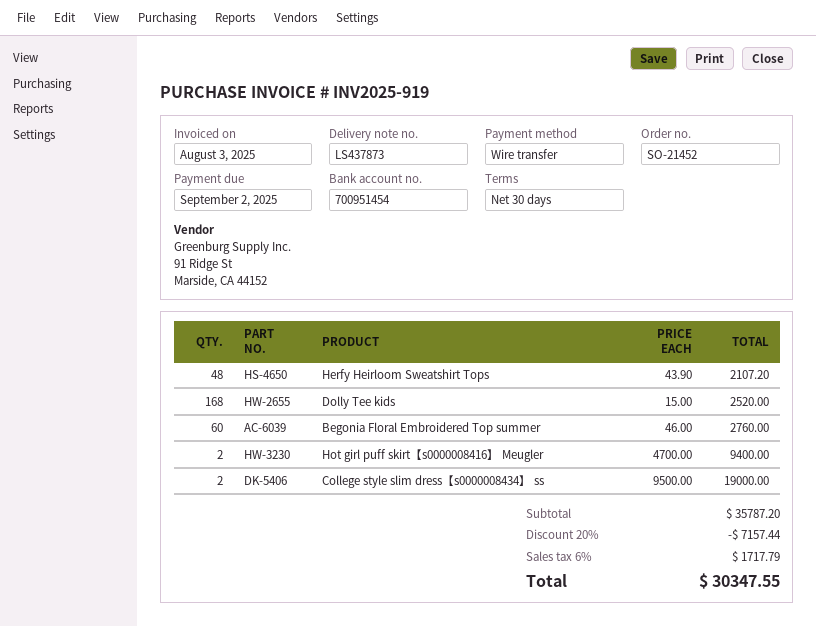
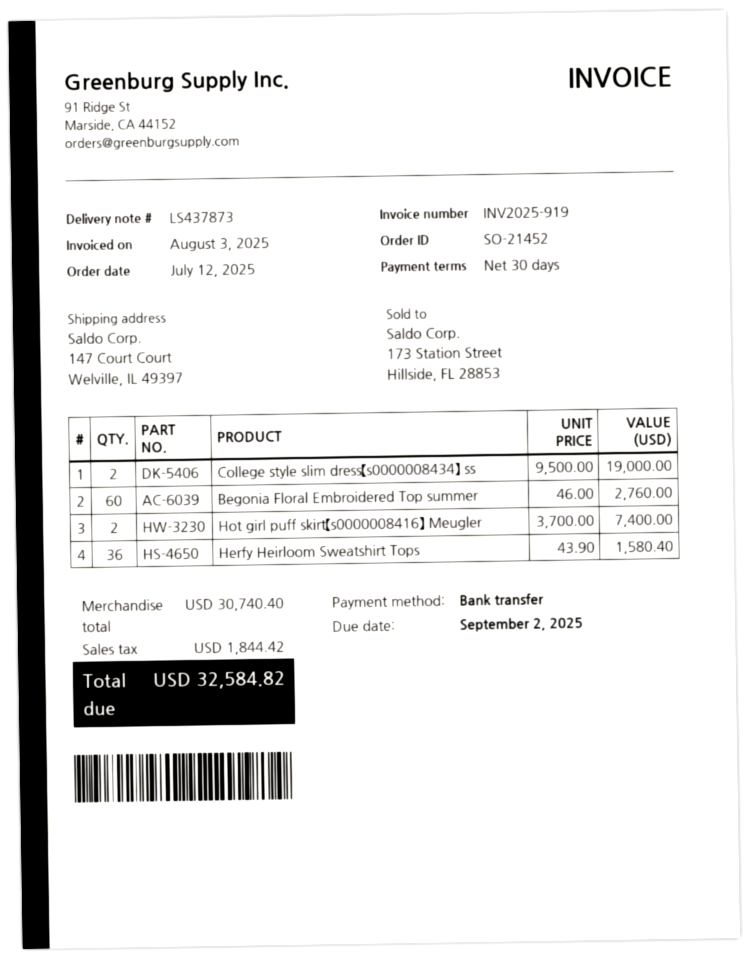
Herfy Heirloom Sweatshirt Tops: 48 x 43.90 = 2107.20 -> 36 x 43.90 = 1580.40
Dolly Tee kids: 168 x 15.00 = 2520.00 -> none
Hot girl puff skirt【s0000008416】 Meugler: 2 x 4700.00 = 9400.00 -> 2 x 3700.00 = 7400.00
subtotal: 35787.20 -> 30740.40
discount: 20% = 7157.44 -> none
tax: 1717.79 -> 1844.42
total: 30347.55 -> 32584.82

